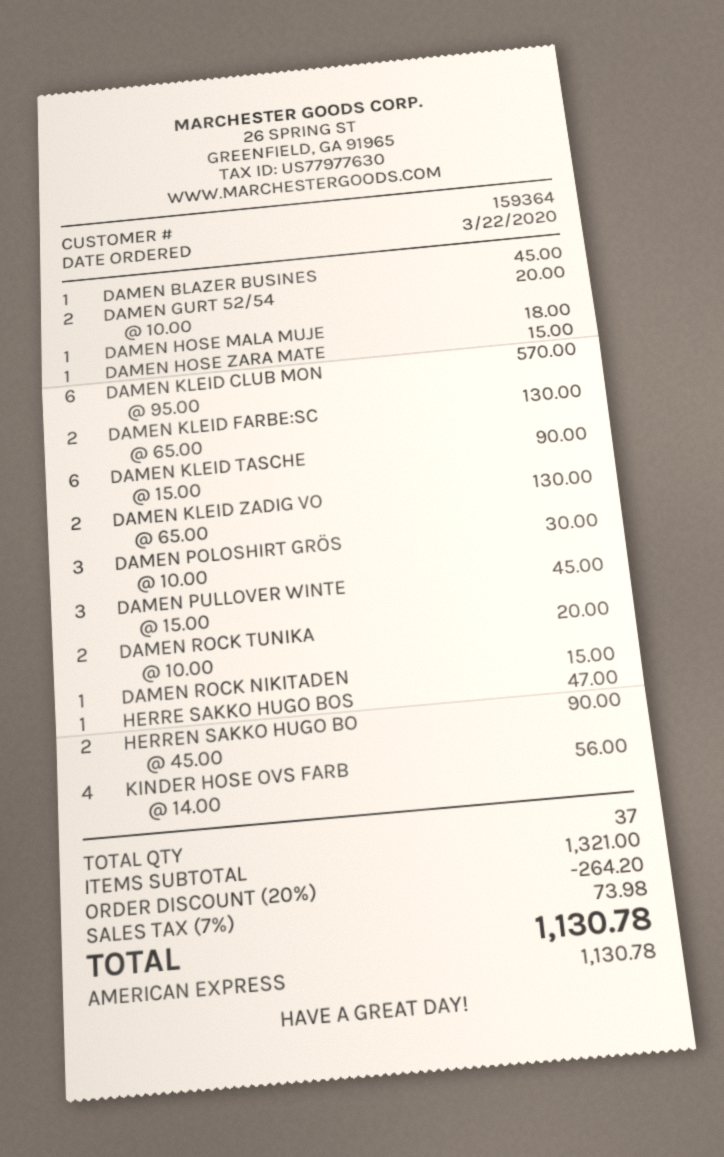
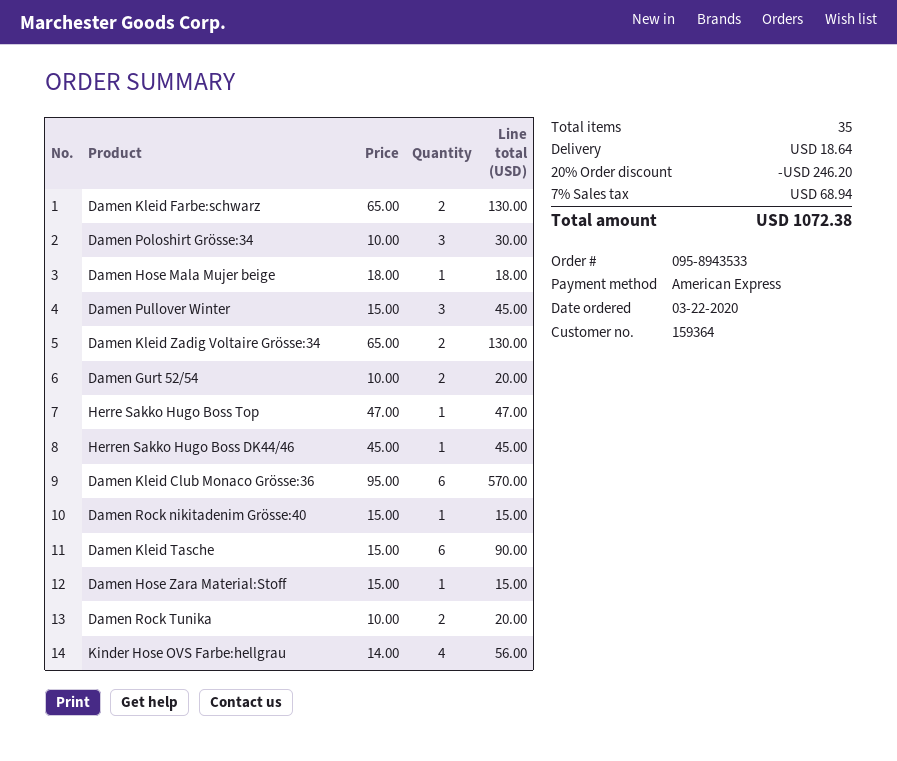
DAMEN BLAZER BUSINES: 1 x 45.00 = 45.00 -> none
HERREN SAKKO HUGO BO: 2 x 45.00 = 90.00 -> 1 x 45.00 = 45.00
total quantity: 37 -> 35
discount: 20% = 264.20 -> 20% = 246.20
shipping: none -> 18.64
tax: 7% = 73.98 -> 7% = 68.94
total: 1130.78 -> 1072.38

